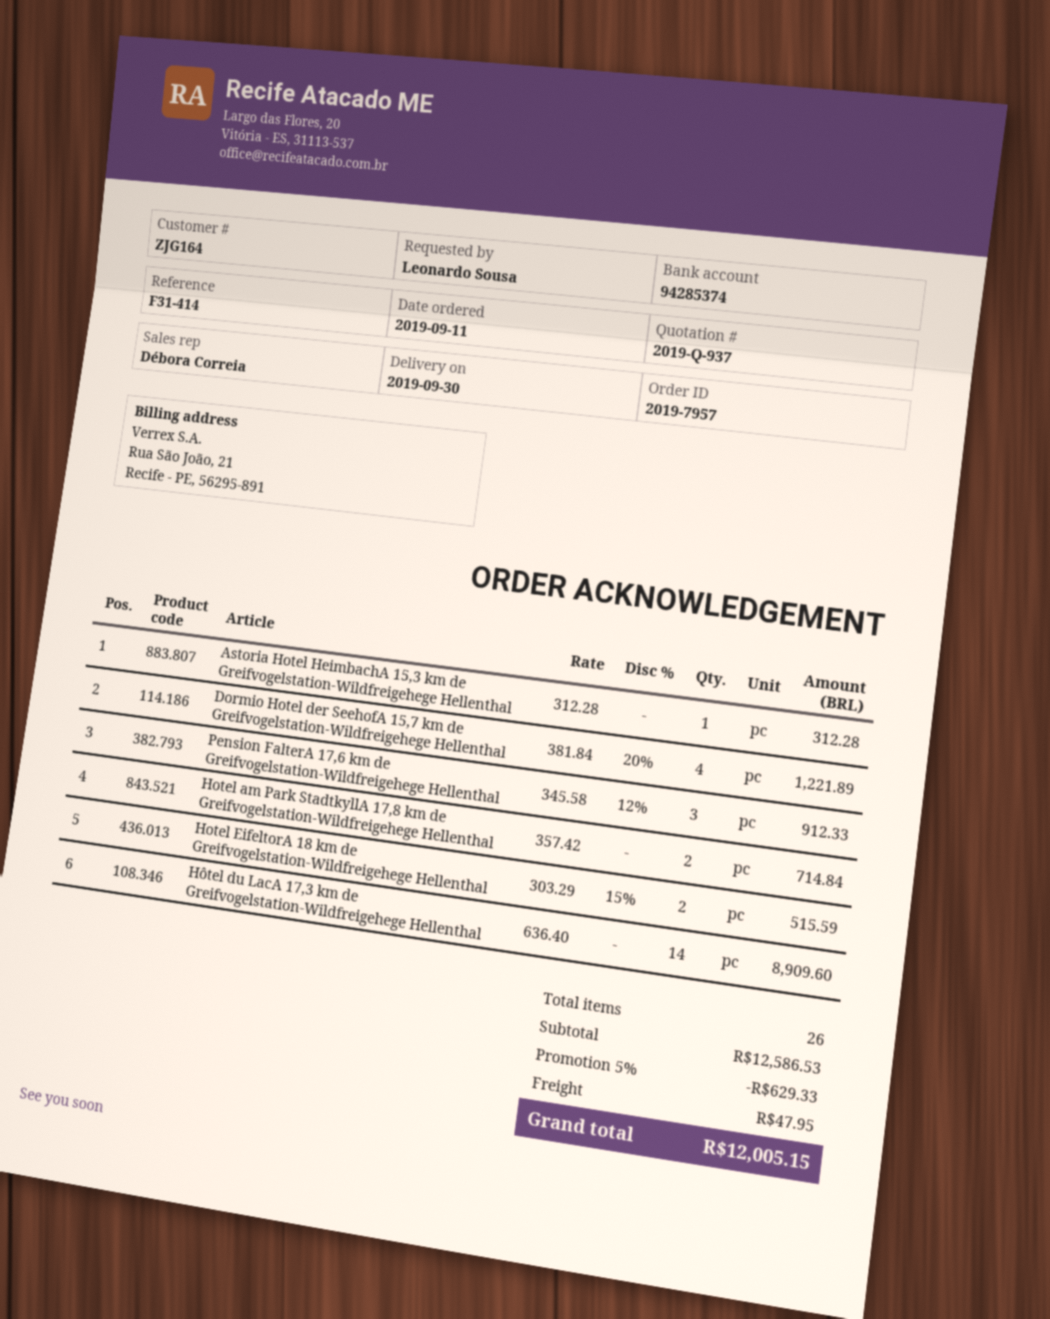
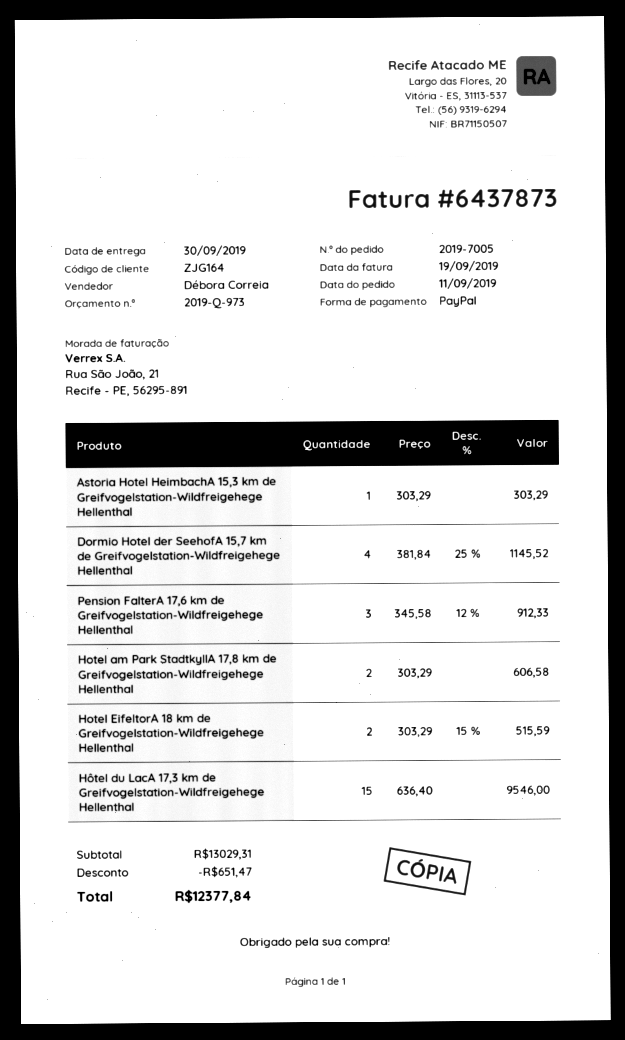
quote number: 2019-Q-937 -> 2019-Q-973
order number: 2019-7957 -> 2019-7005
Astoria Hotel HeimbachA 15,3 km de Greifvogelstation-Wildfreigehege Hellenthal: 1 x 312.28 = 312.28 -> 1 x 303.29 = 303.29
Dormio Hotel der SeehofA 15,7 km de Greifvogelstation-Wildfreigehege Hellenthal: 4 x 381.84 - 20% = 1221.89 -> 4 x 381.84 - 25% = 1145.52
Hotel am Park StadtkyllA 17,8 km de Greifvogelstation-Wildfreigehege Hellenthal: 2 x 357.42 = 714.84 -> 2 x 303.29 = 606.58
Hôtel du LacA 17,3 km de Greifvogelstation-Wildfreigehege Hellenthal: 14 x 636.40 = 8909.60 -> 15 x 636.40 = 9546.00
subtotal: 12586.53 -> 13029.31
discount: 629.33 -> 651.47
shipping: 47.95 -> none
total: 12005.15 -> 12377.84

